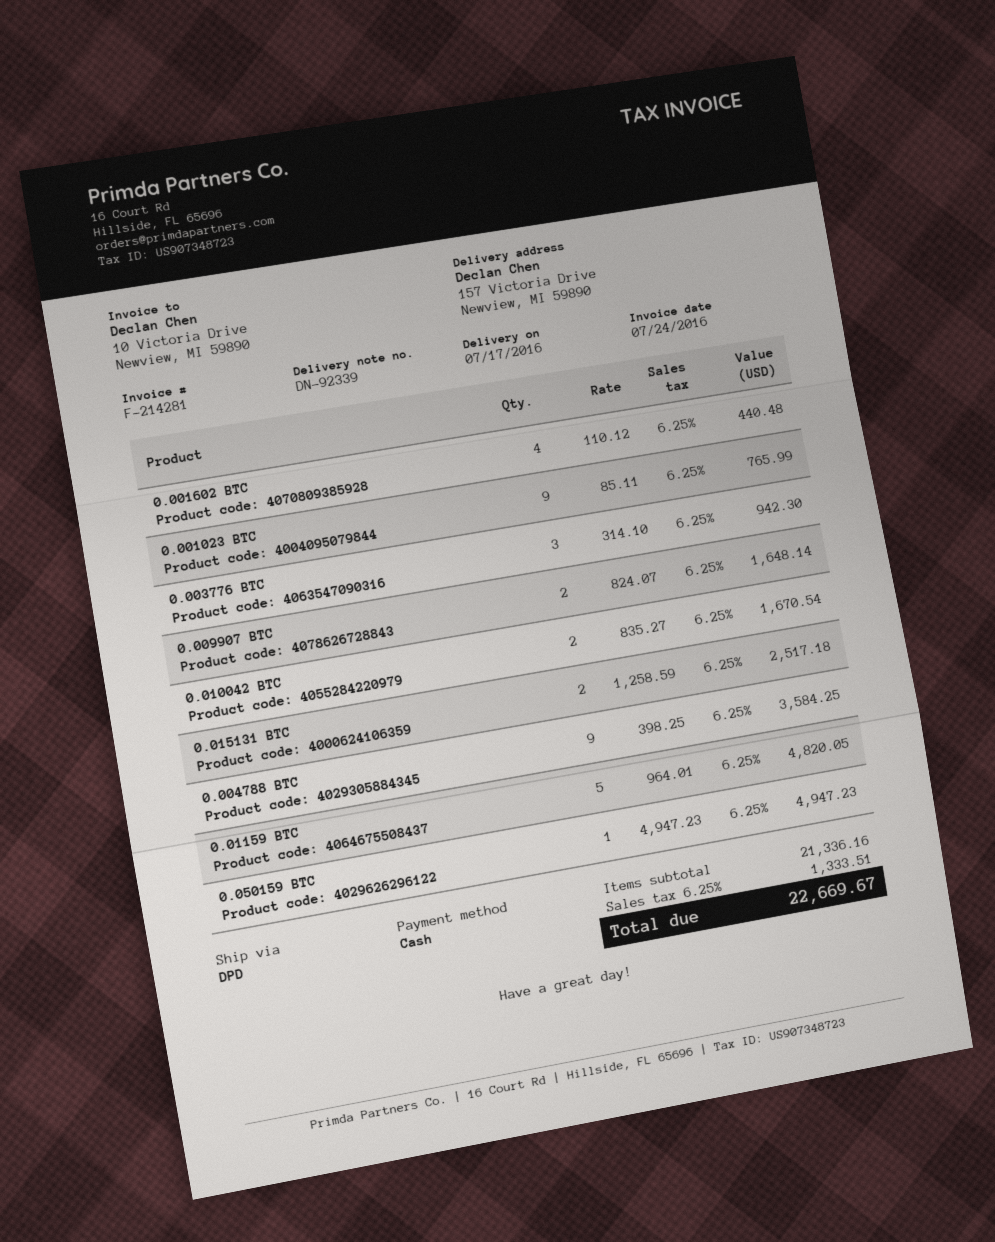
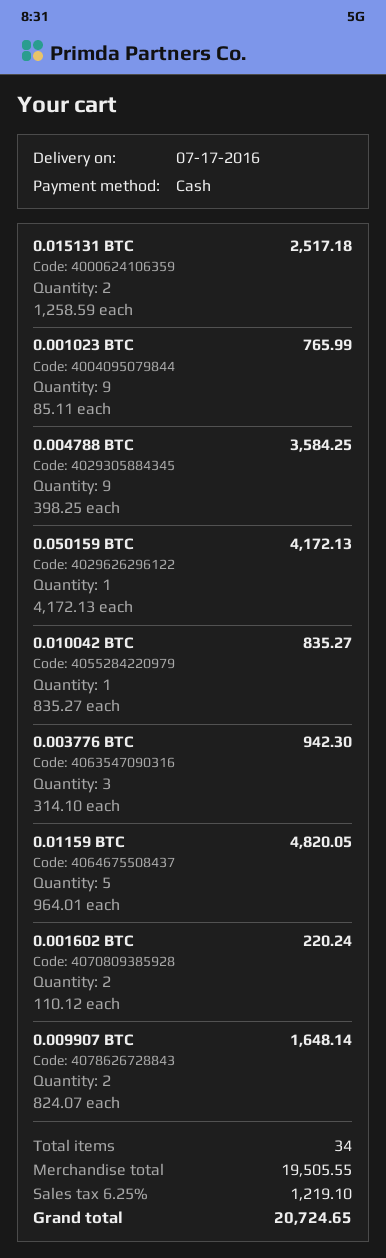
0.001602 BTC: 4 x 110.12 = 440.48 -> 2 x 110.12 = 220.24
0.010042 BTC: 2 x 835.27 = 1670.54 -> 1 x 835.27 = 835.27
0.050159 BTC: 1 x 4947.23 = 4947.23 -> 1 x 4172.13 = 4172.13
subtotal: 21336.16 -> 19505.55
tax: 6.25% = 1333.51 -> 6.25% = 1219.10
total: 22669.67 -> 20724.65

